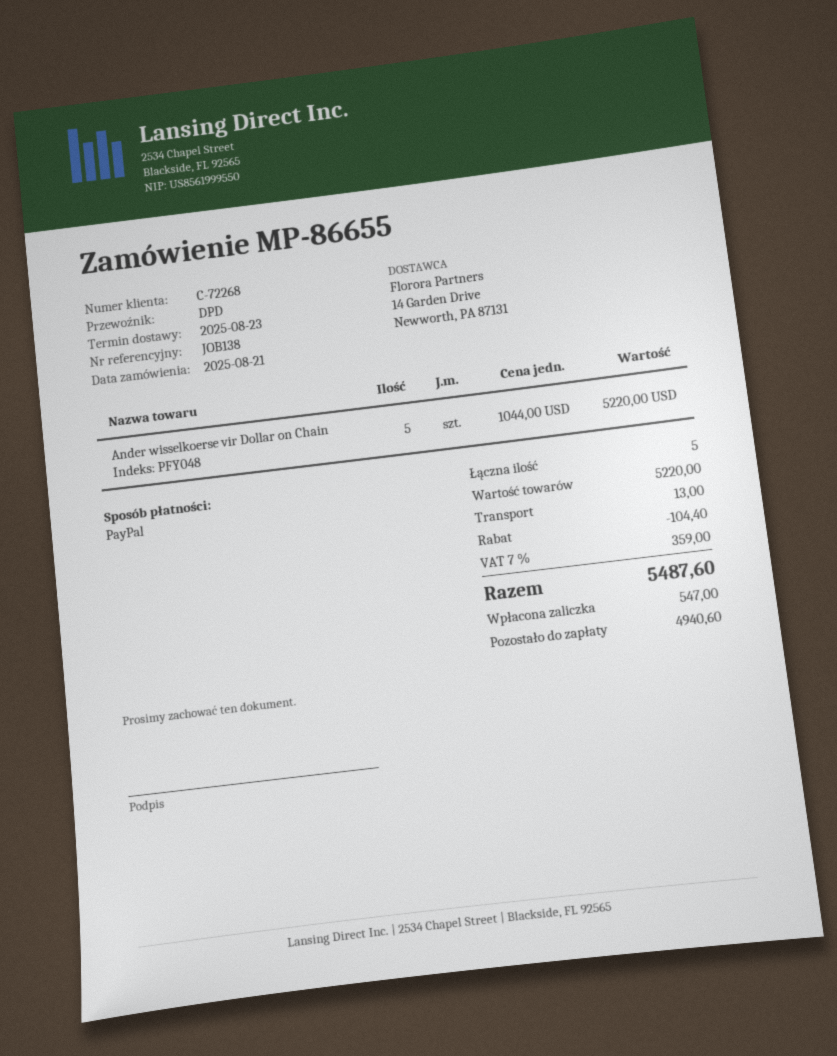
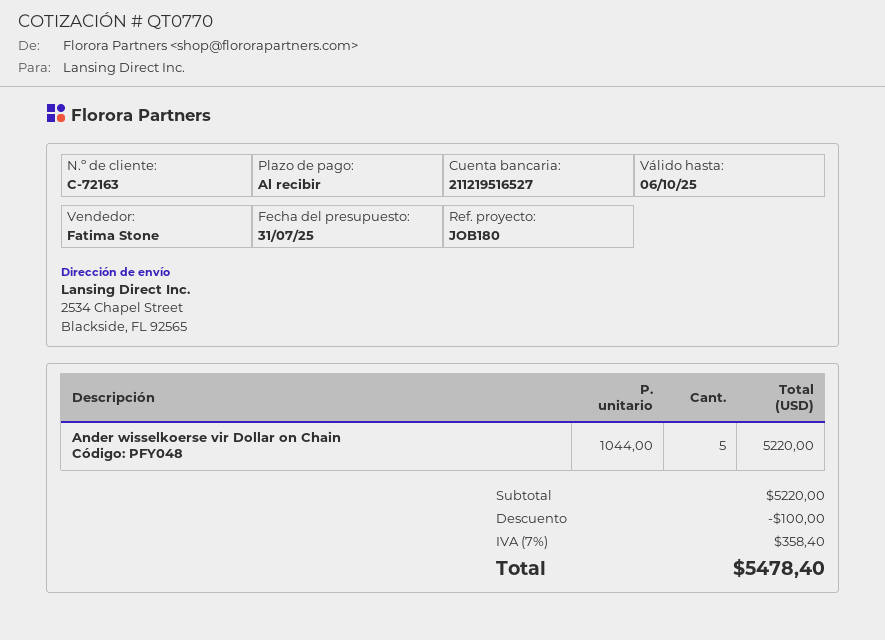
customer number: C-72268 -> C-72163
reference: JOB138 -> JOB180
discount: 104.40 -> 100.00
shipping: 13.00 -> none
tax: 7% = 359.00 -> 7% = 358.40
total: 5487.60 -> 5478.40

